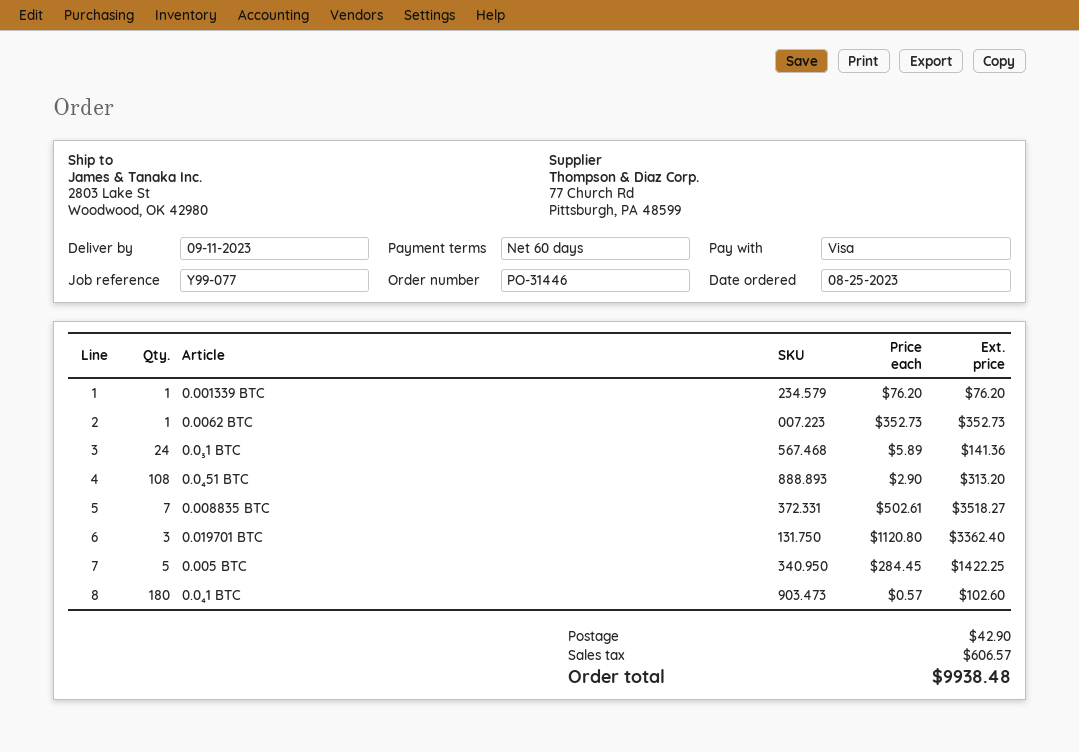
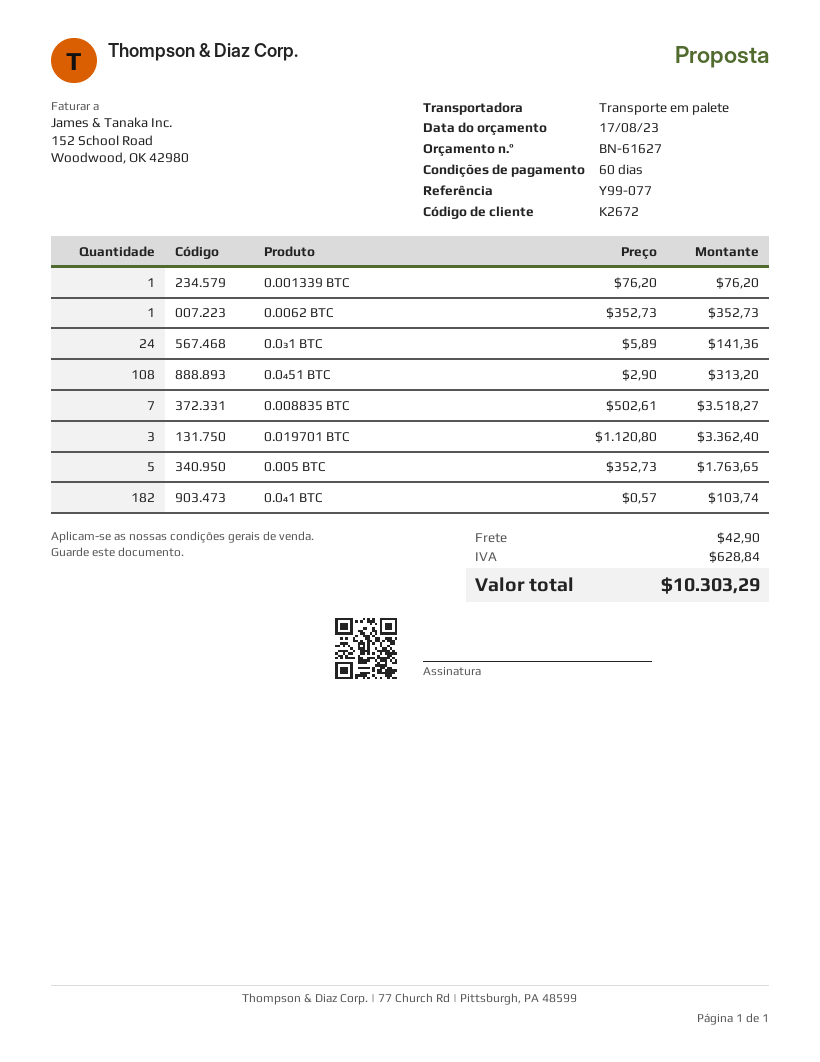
0.005 BTC: 5 x 284.45 = 1422.25 -> 5 x 352.73 = 1763.65
0.0₄1 BTC: 180 x 0.57 = 102.60 -> 182 x 0.57 = 103.74
tax: 606.57 -> 628.84
total: 9938.48 -> 10303.29

